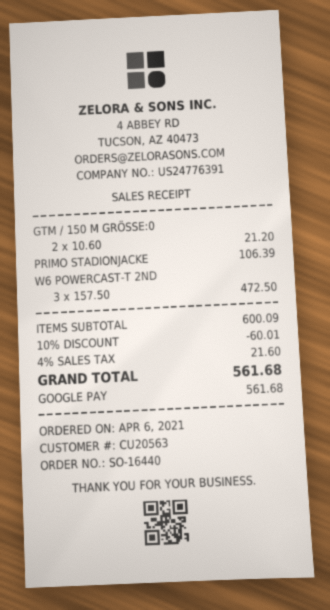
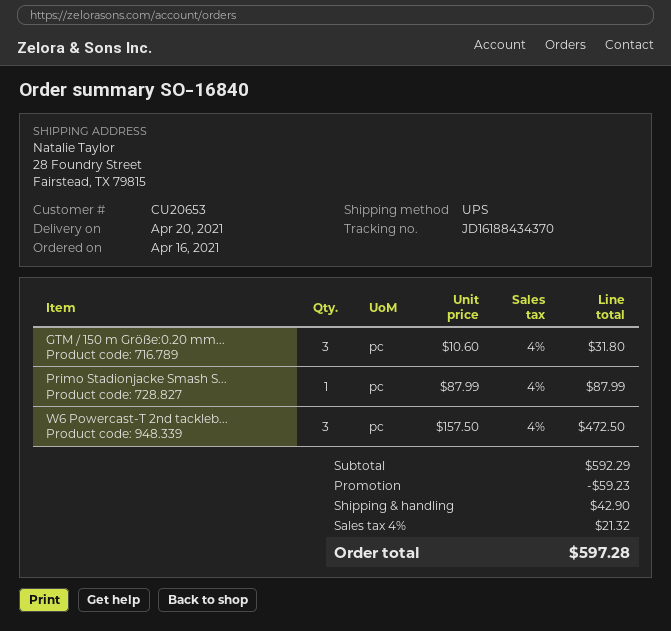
order number: SO-16440 -> SO-16840
order date: 2021-04-06 -> 2021-04-16
customer number: CU20563 -> CU20653
GTM / 150 M GRÖSSE:0: 2 x 10.60 = 21.20 -> 3 x 10.60 = 31.80
PRIMO STADIONJACKE: 1 x 106.39 = 106.39 -> 1 x 87.99 = 87.99
subtotal: 600.09 -> 592.29
discount: 60.01 -> 59.23
shipping: none -> 42.90
tax: 4% = 21.60 -> 4% = 21.32
total: 561.68 -> 597.28

